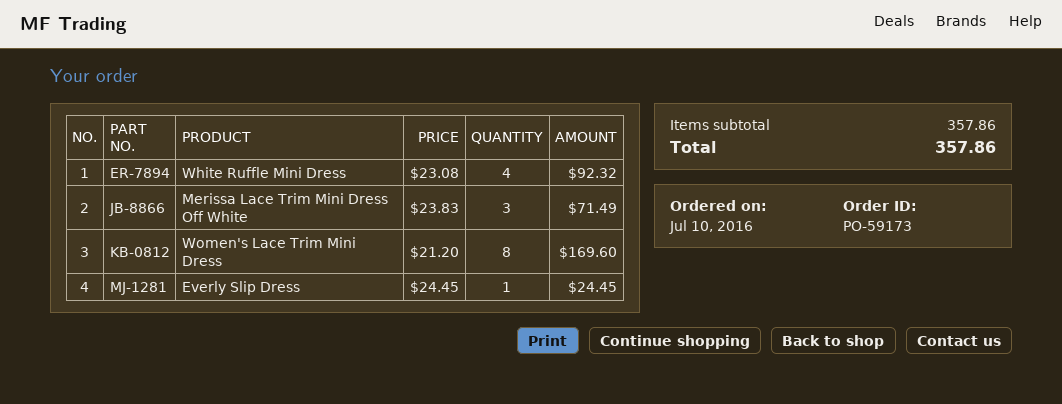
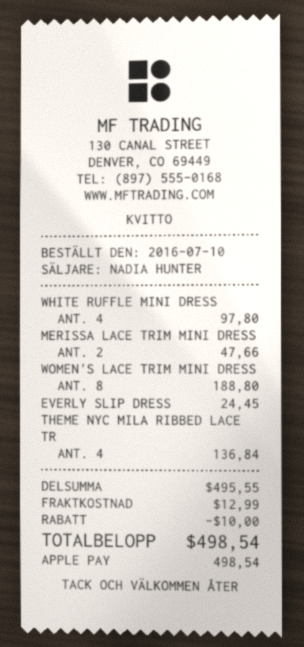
White Ruffle Mini Dress: 4 for 92.32 -> 4 for 97.80
Merissa Lace Trim Mini Dress Off White: 3 for 71.49 -> 2 for 47.66
Women's Lace Trim Mini Dress: 8 for 169.60 -> 8 for 188.80
THEME NYC MILA RIBBED LACE TR: none -> 4 for 136.84
subtotal: 357.86 -> 495.55
discount: none -> 10.00
shipping: none -> 12.99
total: 357.86 -> 498.54

